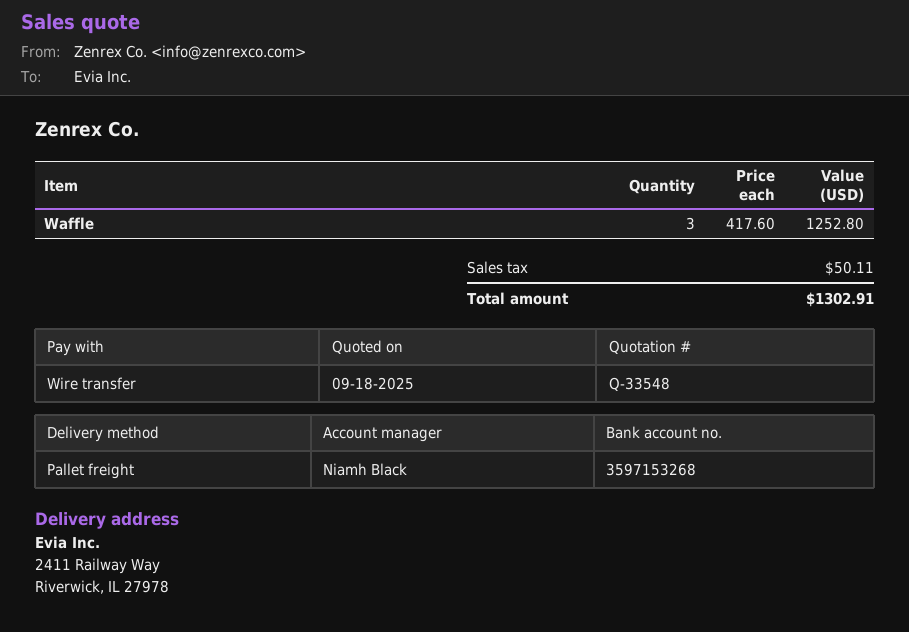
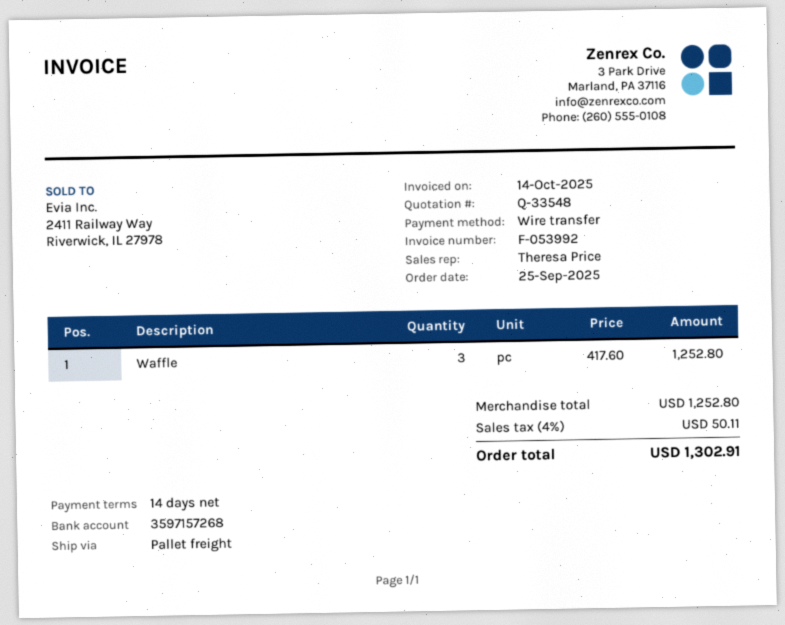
sales rep: Niamh Black -> Theresa Price
bank account: 3597153268 -> 3597157268

